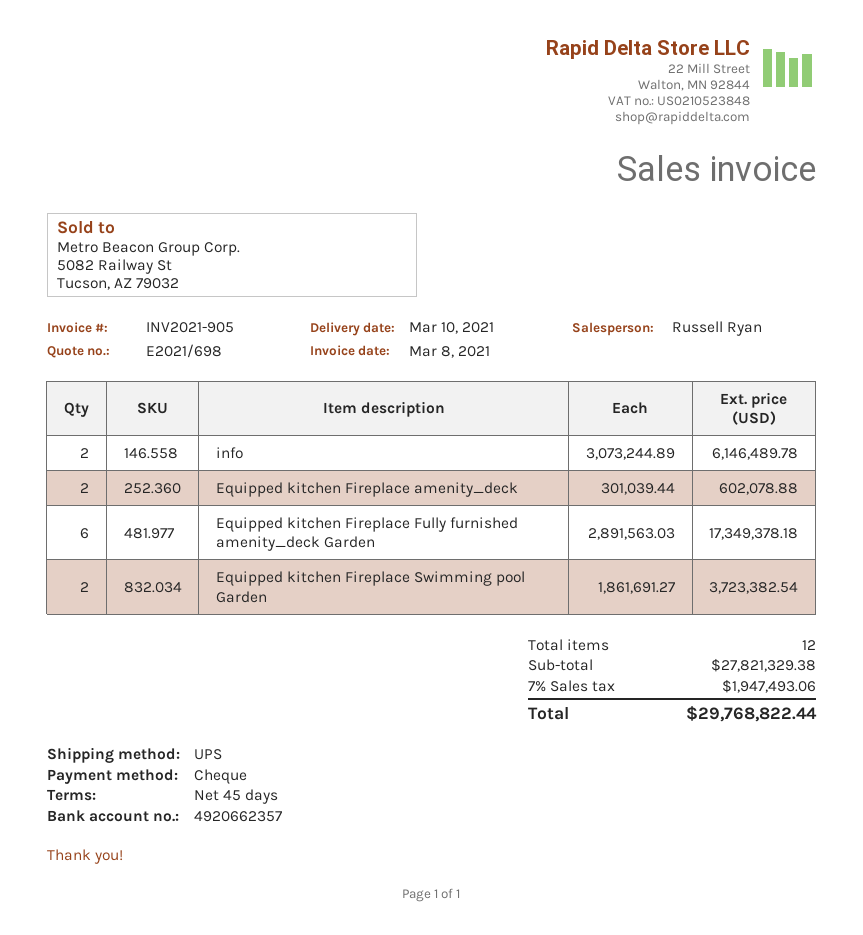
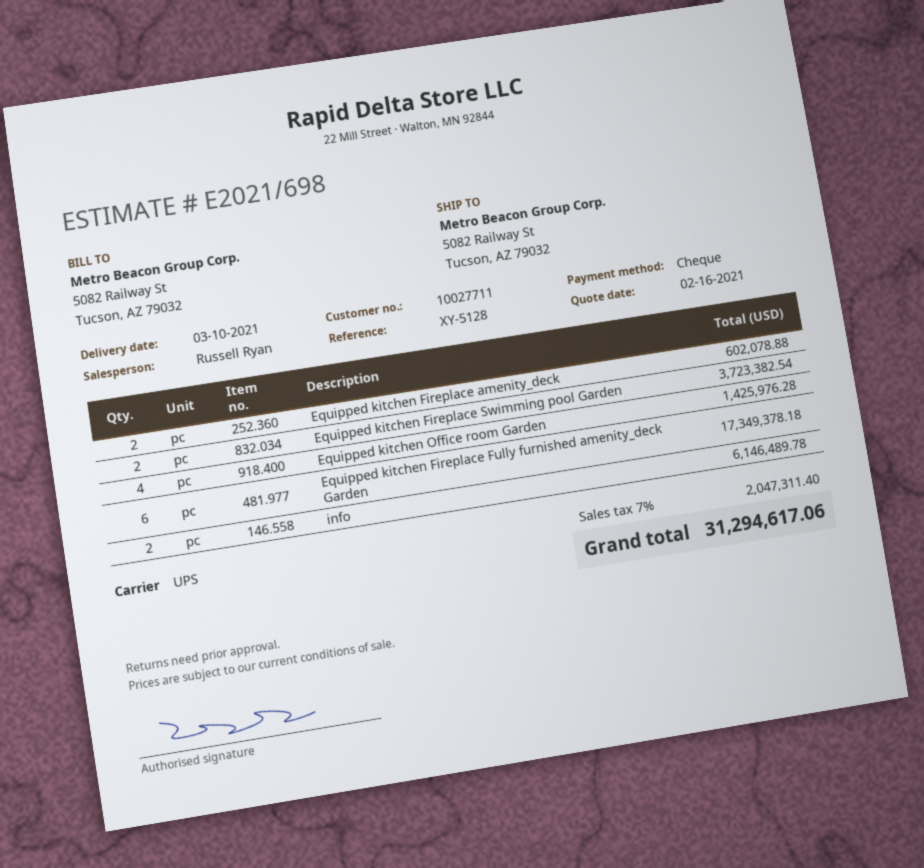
Equipped kitchen Office room Garden: none -> 4 for 1425976.28
tax: 7% = 1947493.06 -> 7% = 2047311.40
total: 29768822.44 -> 31294617.06

